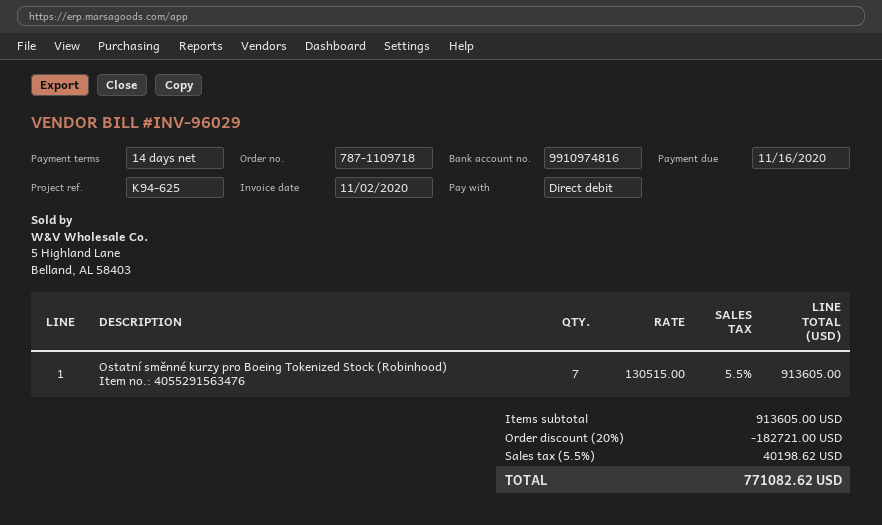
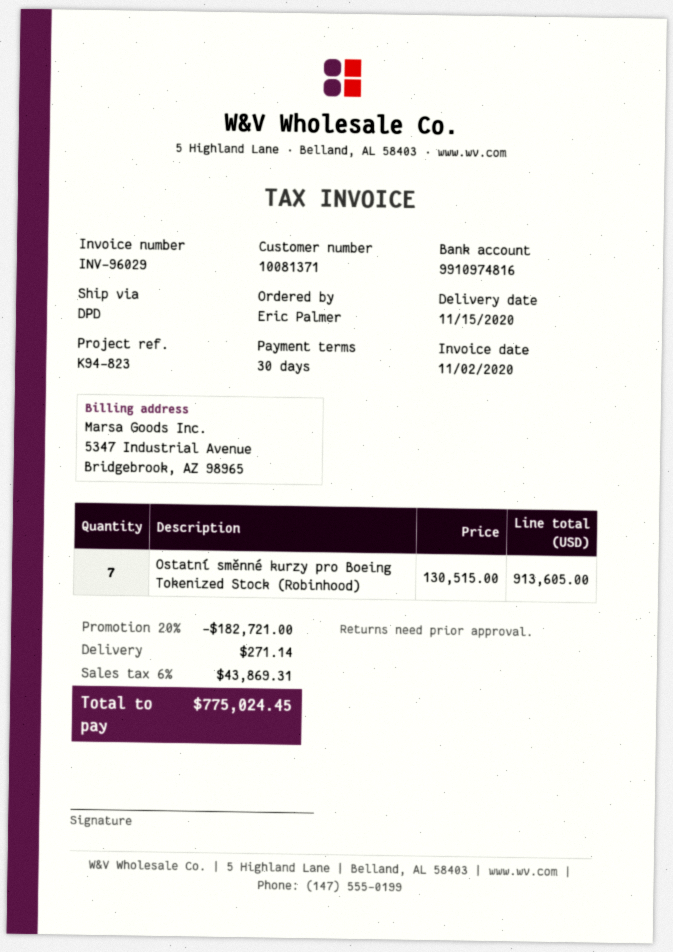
payment terms: 14 days -> 30 days
reference: K94-625 -> K94-823
shipping: none -> 271.14
tax: 5.5% = 40198.62 -> 6% = 43869.31
total: 771082.62 -> 775024.45

